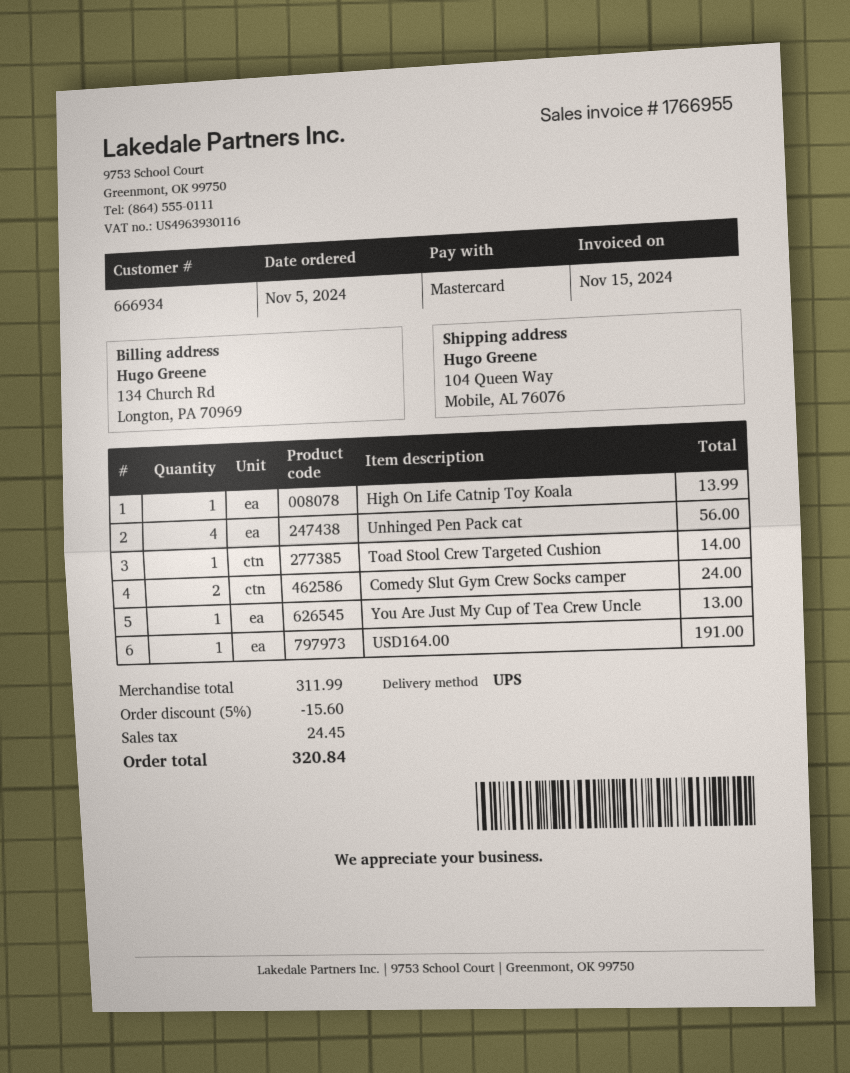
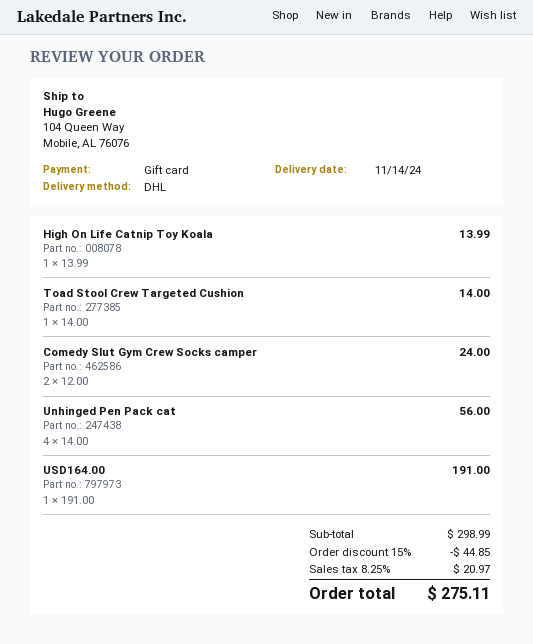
payment method: Mastercard -> gift card
shipping method: UPS -> DHL
You Are Just My Cup of Tea Crew Uncle: 1 for 13.00 -> none
subtotal: 311.99 -> 298.99
discount: 5% = 15.60 -> 15% = 44.85
tax: 24.45 -> 20.97
total: 320.84 -> 275.11

